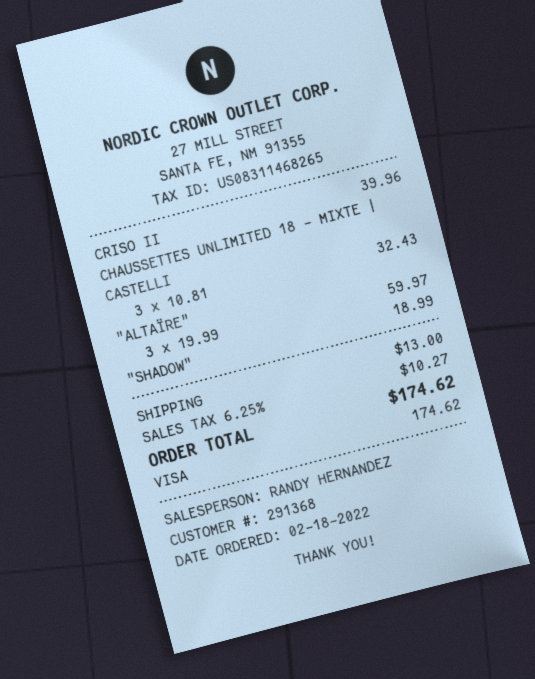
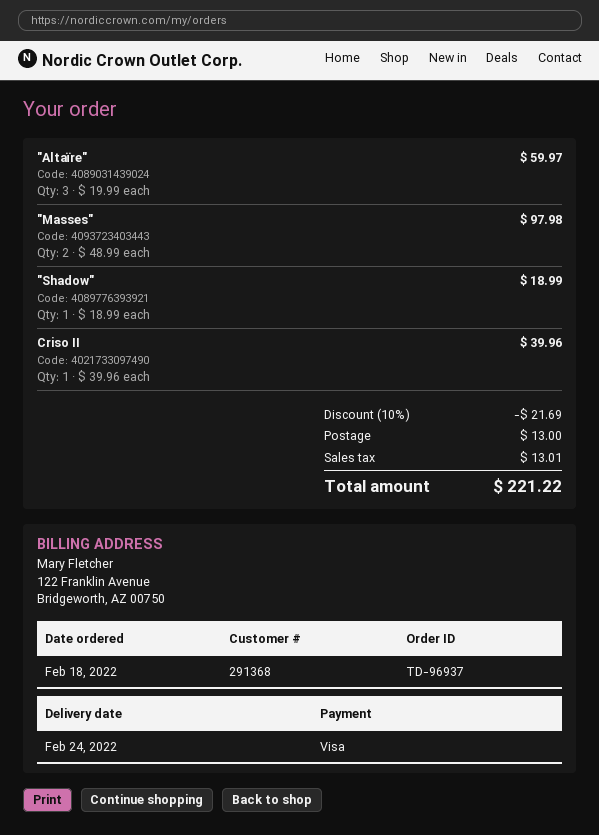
CHAUSSETTES UNLIMITED 18 - MIXTE | CASTELLI: 3 x 10.81 = 32.43 -> none
"Masses": none -> 2 x 48.99 = 97.98
discount: none -> 10% = 21.69
tax: 10.27 -> 13.01
total: 174.62 -> 221.22

